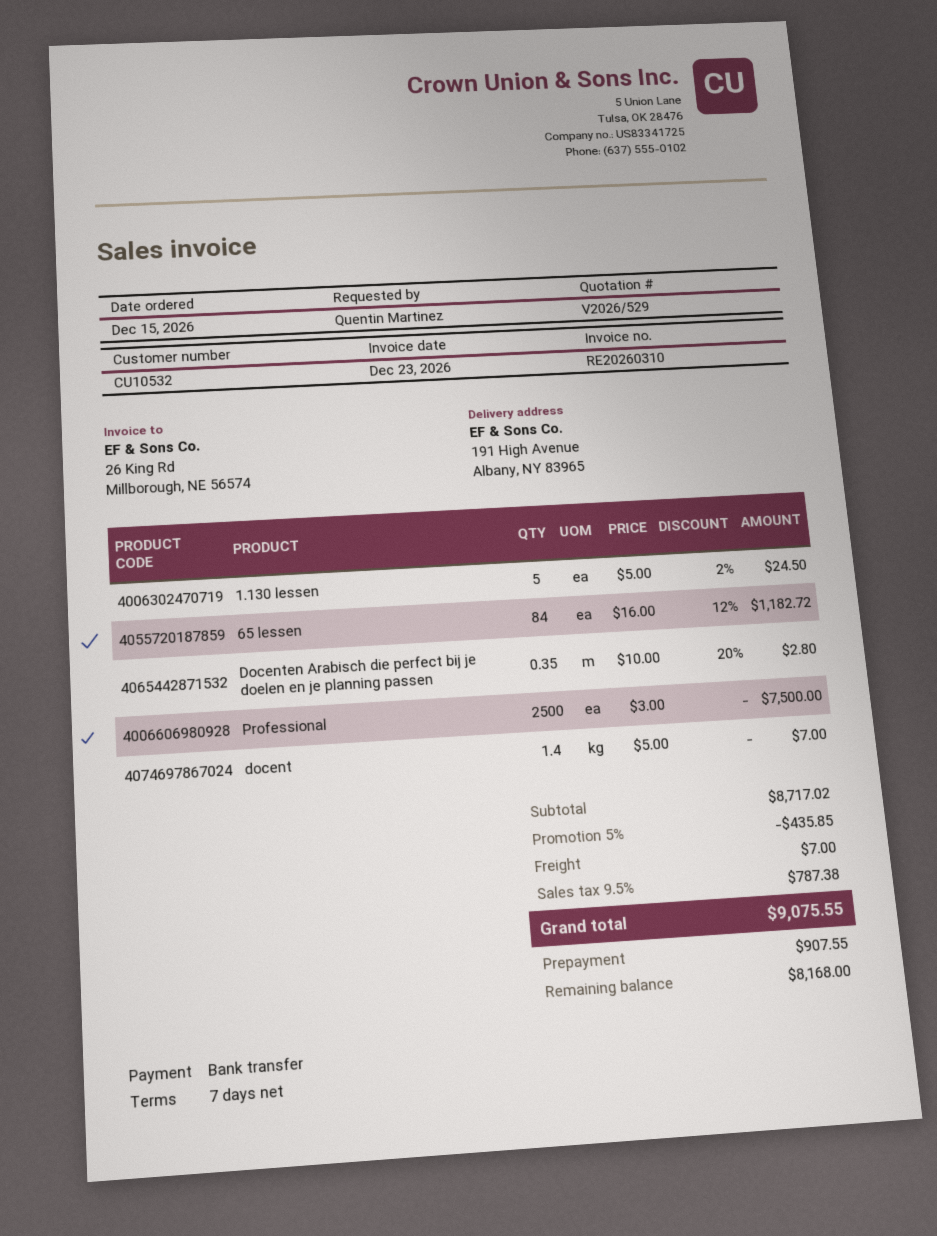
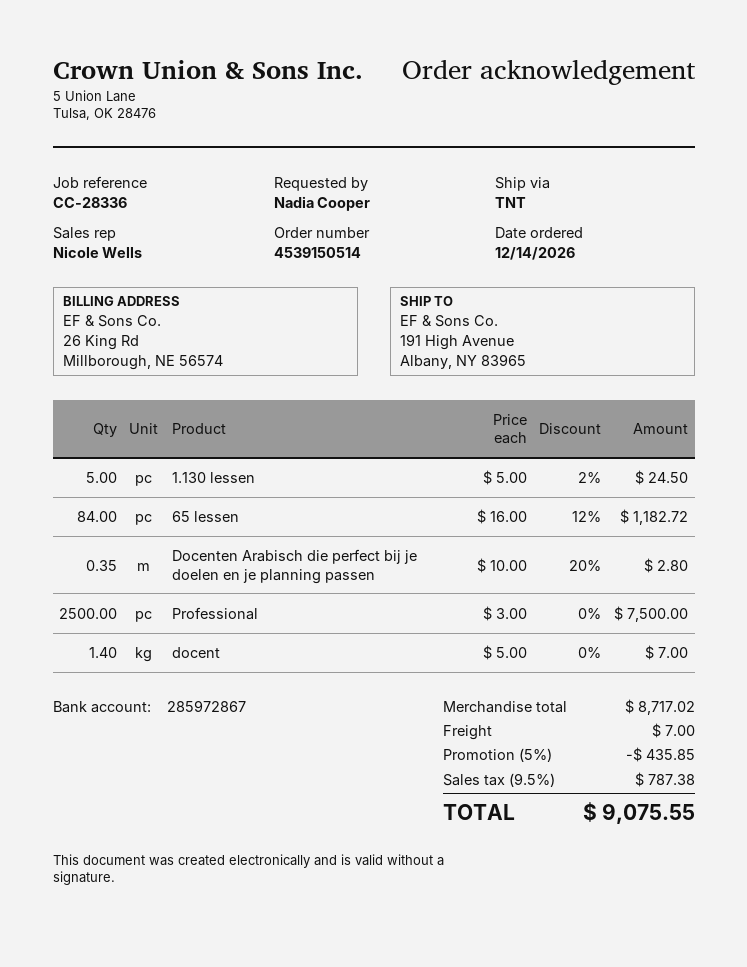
order date: 2026-12-15 -> 2026-12-14
ordered by: Quentin Martinez -> Nadia Cooper

